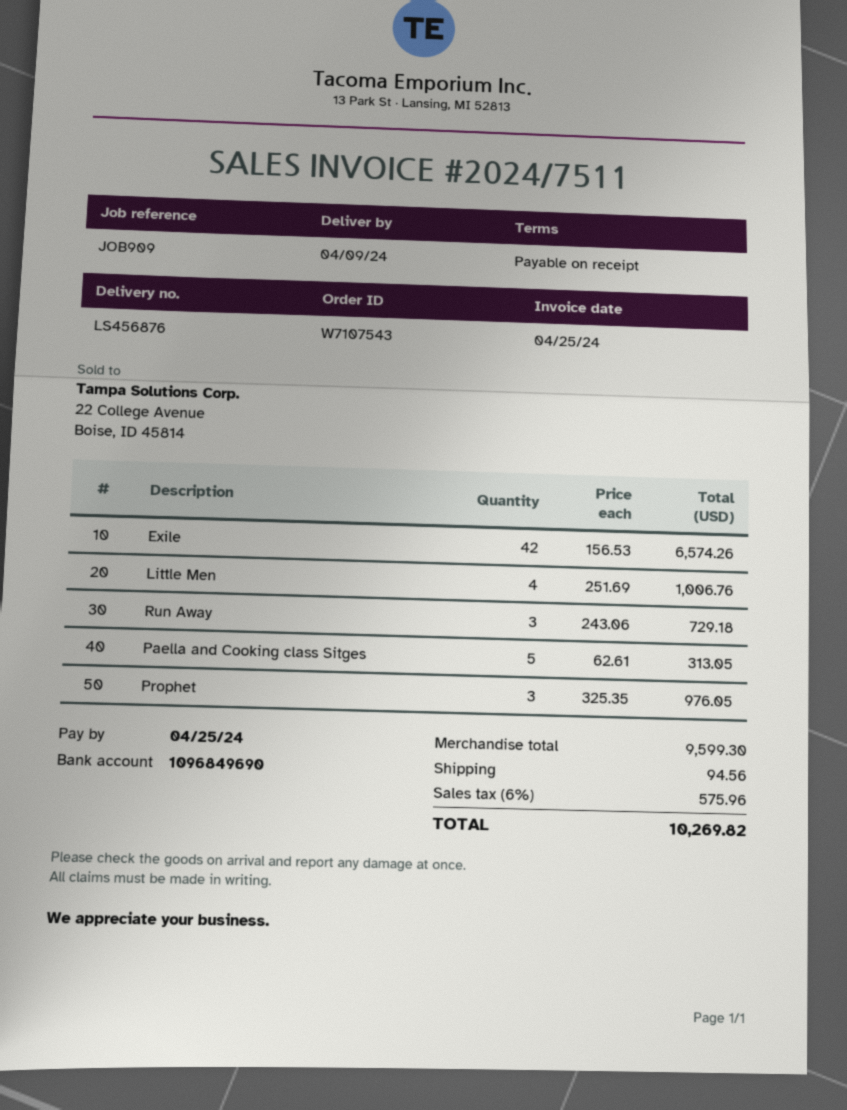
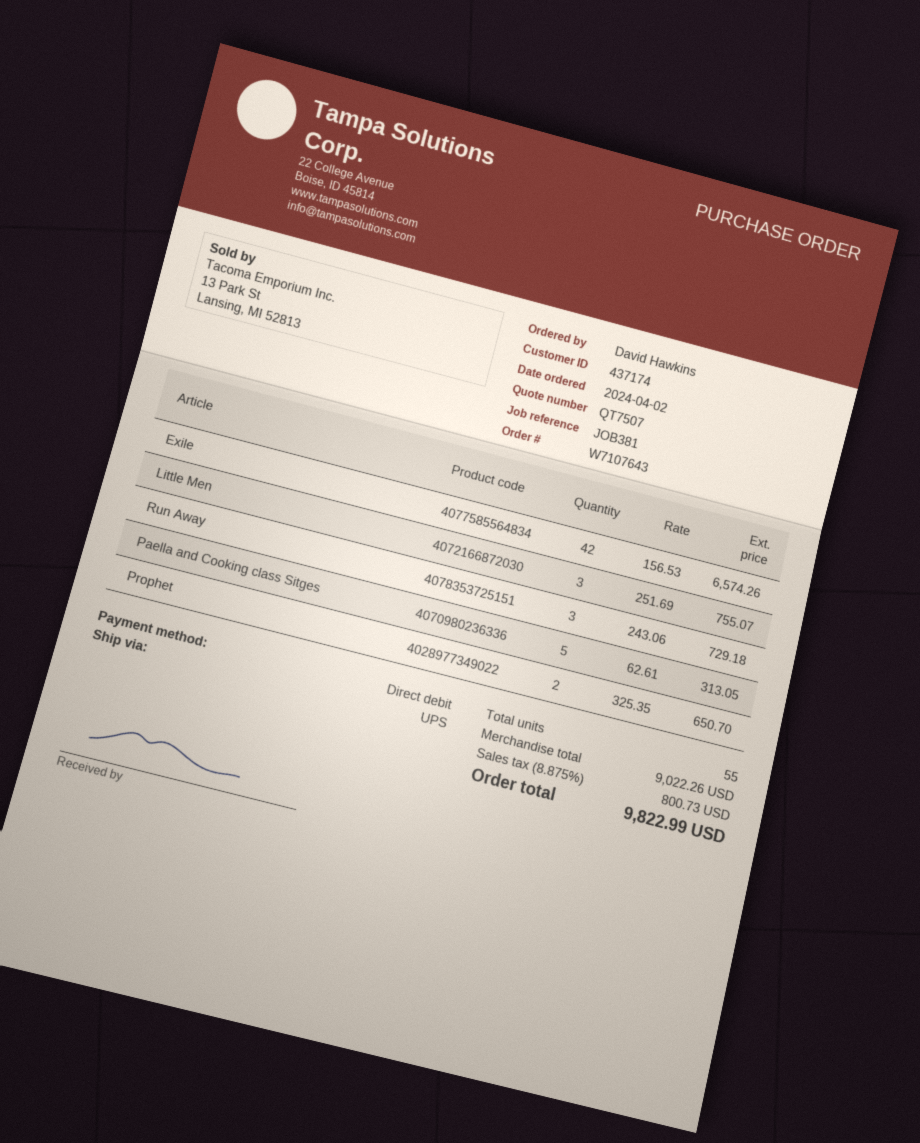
order number: W7107543 -> W7107643
reference: JOB909 -> JOB381
Little Men: 4 x 251.69 = 1006.76 -> 3 x 251.69 = 755.07
Prophet: 3 x 325.35 = 976.05 -> 2 x 325.35 = 650.70
subtotal: 9599.30 -> 9022.26
shipping: 94.56 -> none
tax: 6% = 575.96 -> 8.875% = 800.73
total: 10269.82 -> 9822.99

